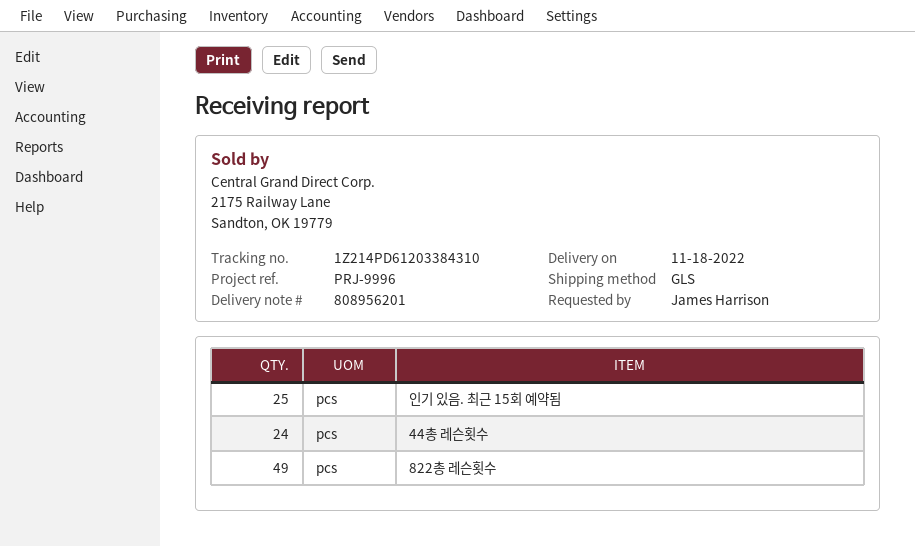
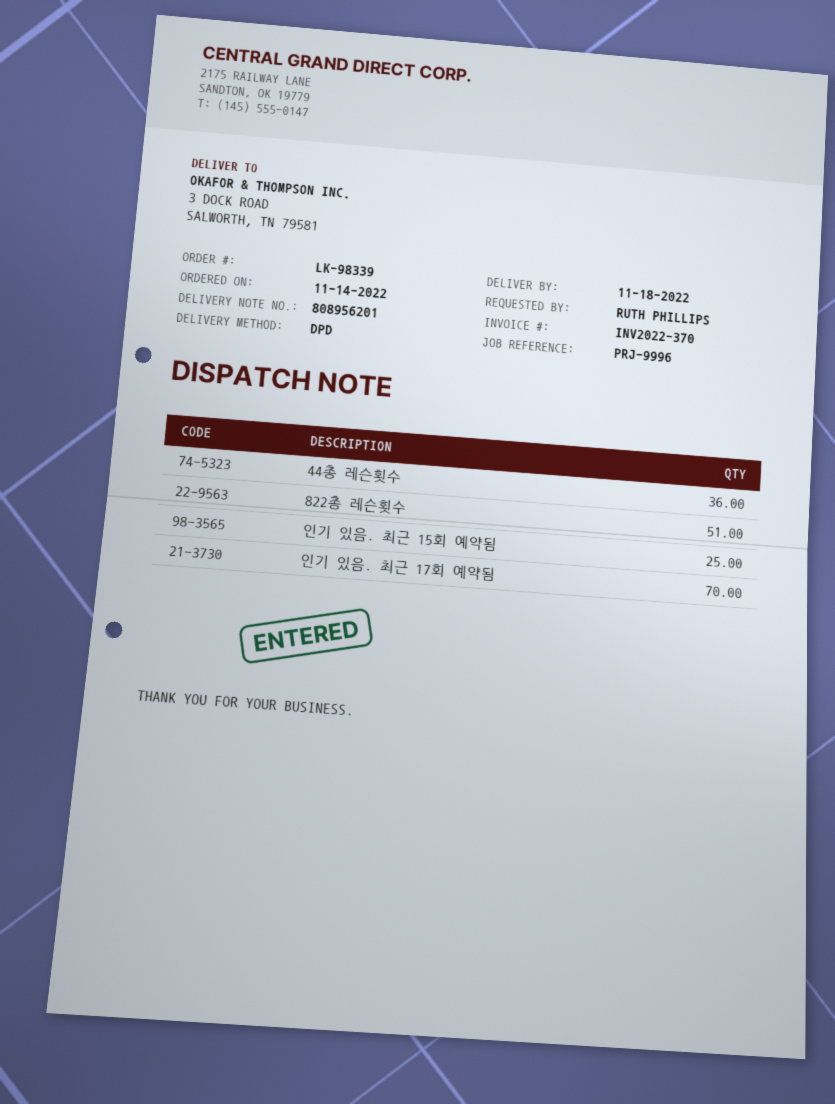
ordered by: James Harrison -> RUTH PHILLIPS
shipping method: GLS -> DPD
44총 레슨횟수: 24 -> 36
822총 레슨횟수: 49 -> 51
인기 있음. 최근 17회 예약됨: none -> 70

